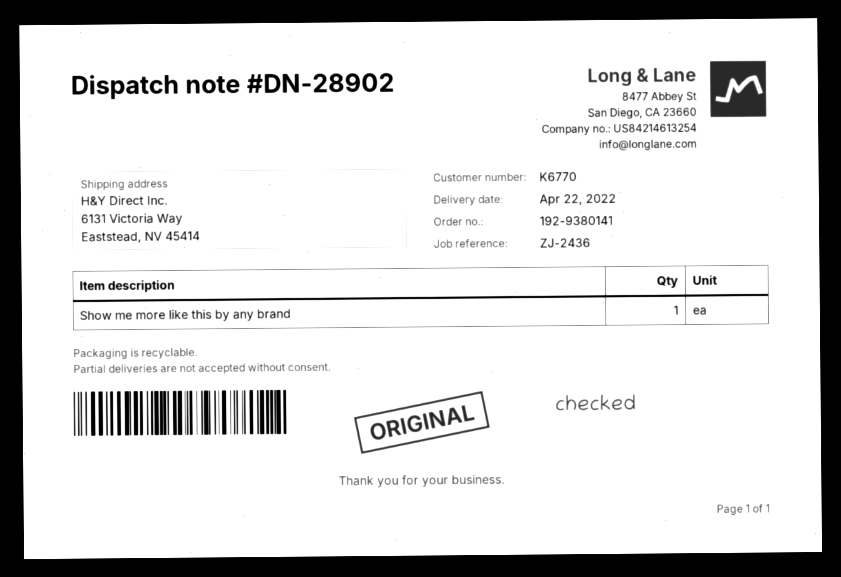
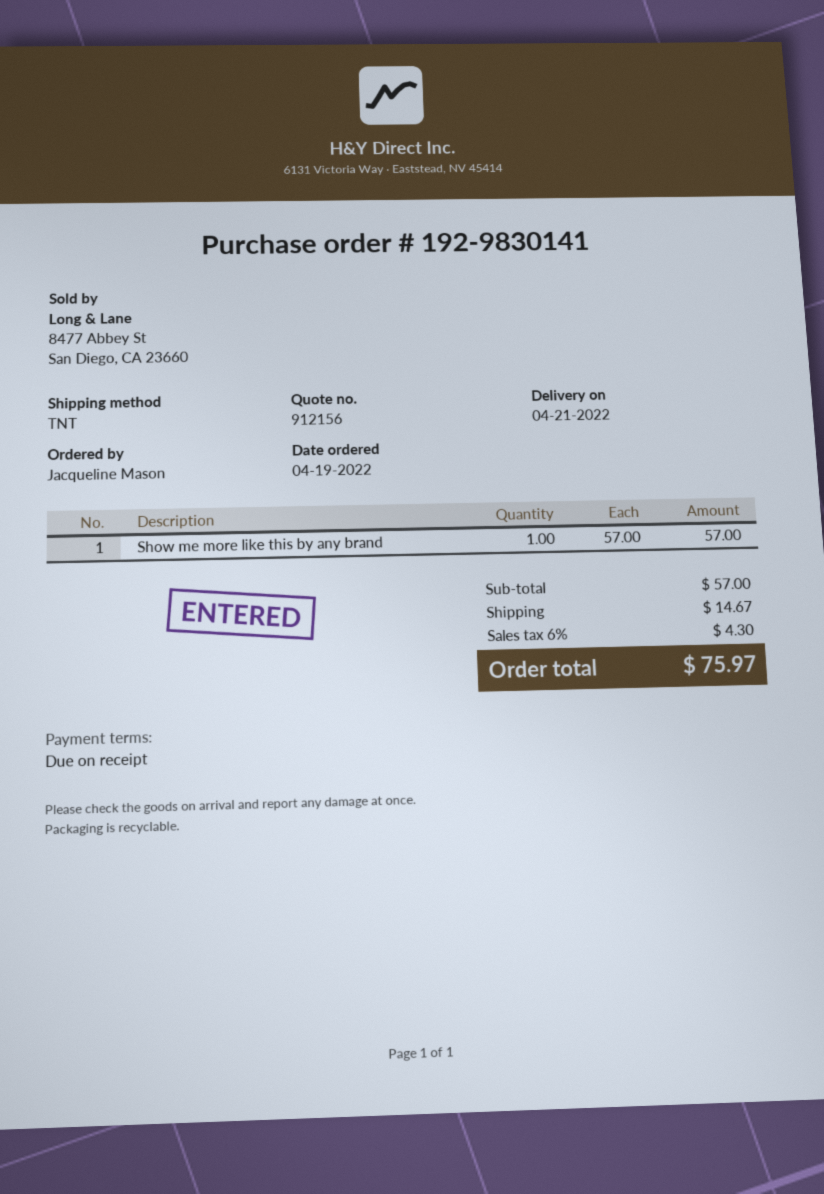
order number: 192-9380141 -> 192-9830141
delivery date: 2022-04-22 -> 2022-04-21

